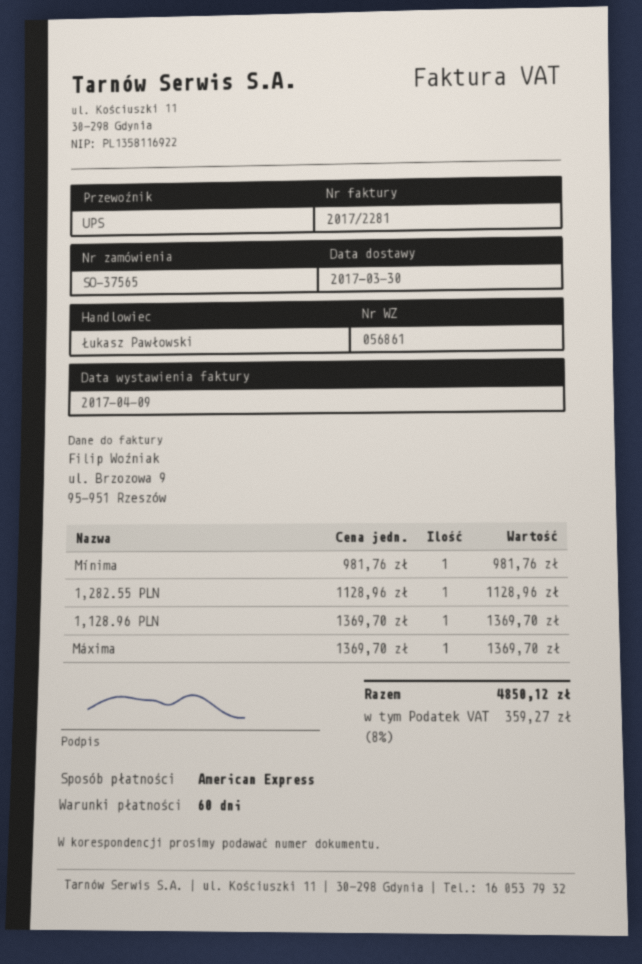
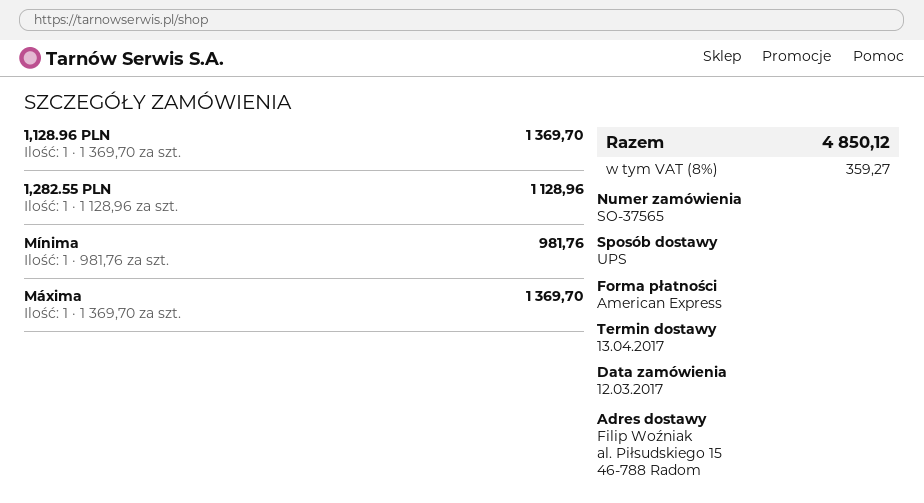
delivery date: 2017-03-30 -> 2017-04-13

